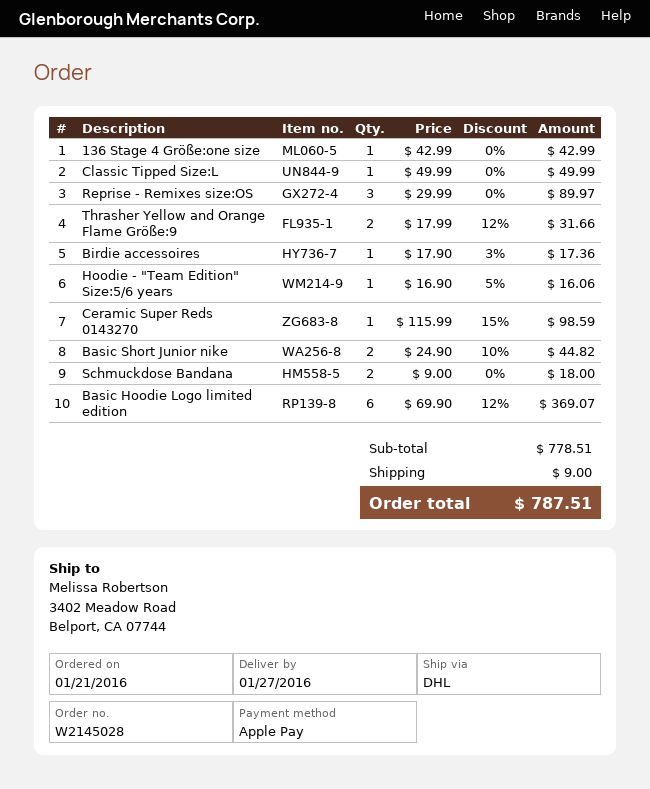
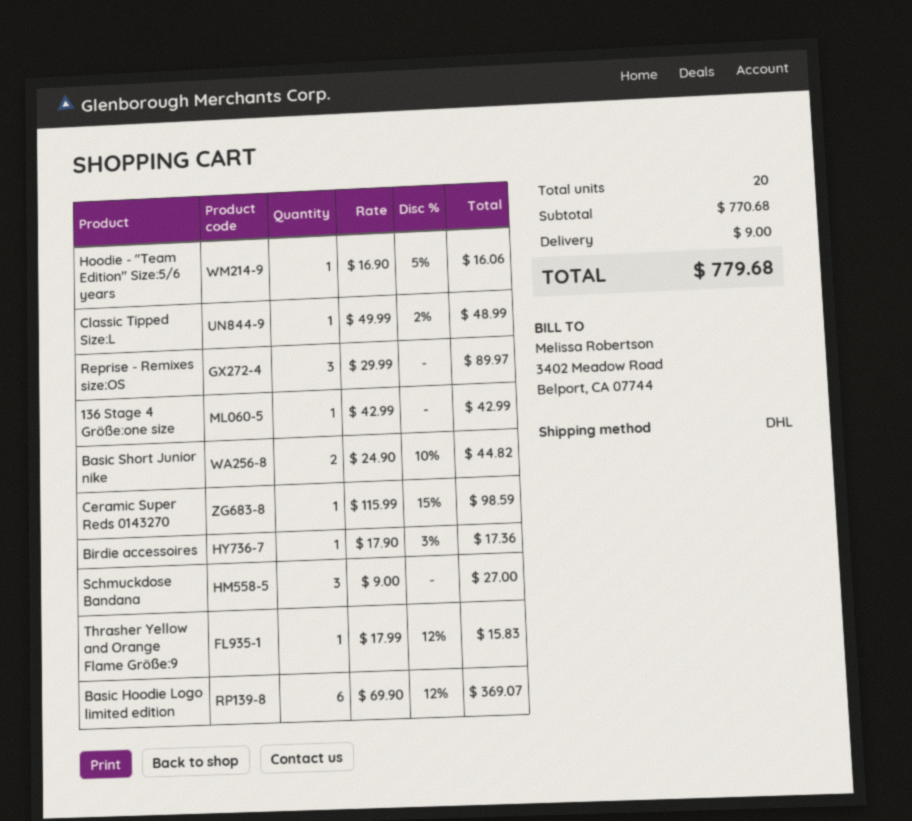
Classic Tipped Size:L: 1 x 49.99 = 49.99 -> 1 x 49.99 - 2% = 48.99
Thrasher Yellow and Orange Flame Größe:9: 2 x 17.99 - 12% = 31.66 -> 1 x 17.99 - 12% = 15.83
Schmuckdose Bandana: 2 x 9.00 = 18.00 -> 3 x 9.00 = 27.00
subtotal: 778.51 -> 770.68
total: 787.51 -> 779.68

